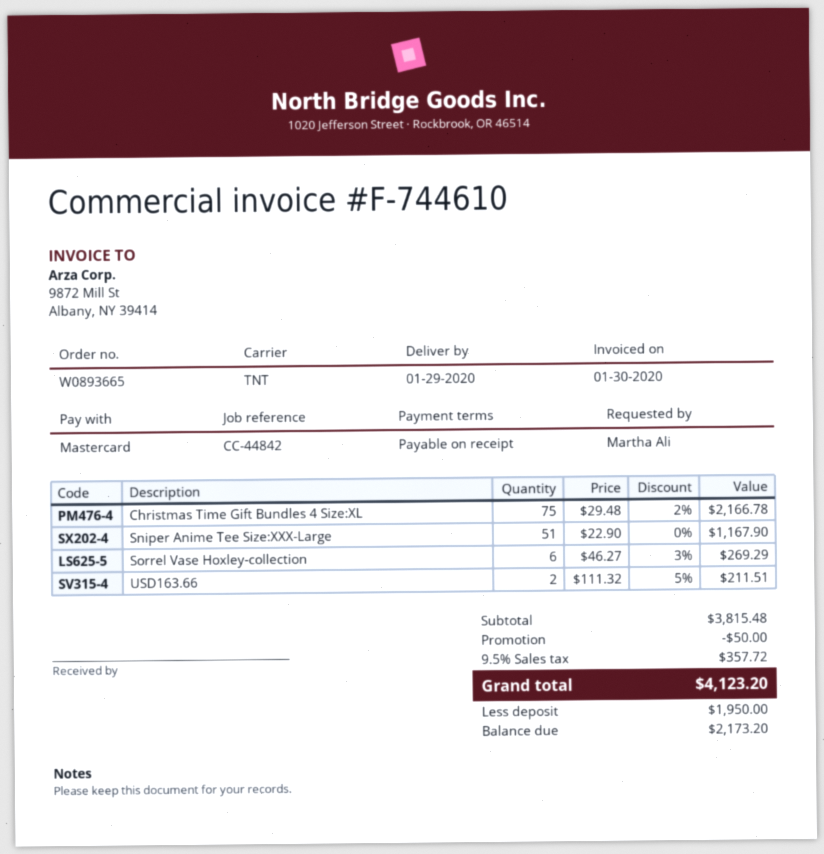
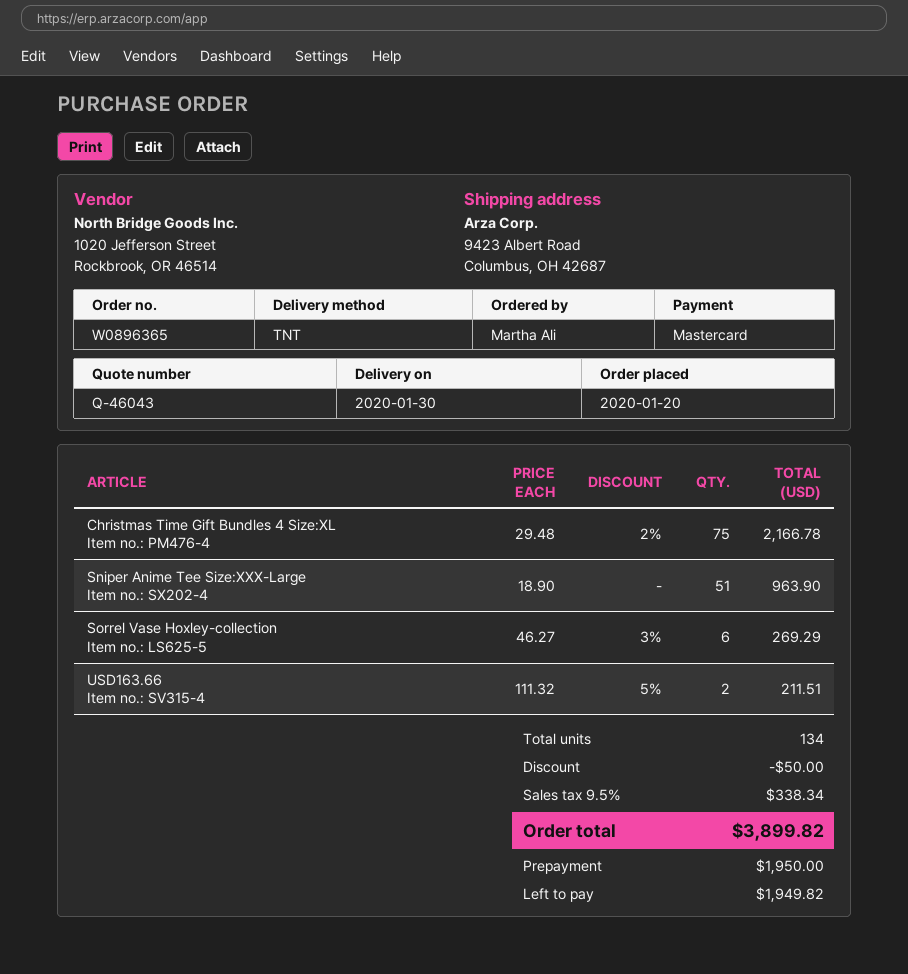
order number: W0893665 -> W0896365
delivery date: 2020-01-29 -> 2020-01-30
Sniper Anime Tee Size:XXX-Large: 51 x 22.90 = 1167.90 -> 51 x 18.90 = 963.90
tax: 9.5% = 357.72 -> 9.5% = 338.34
total: 4123.20 -> 3899.82
balance: 2173.20 -> 1949.82

